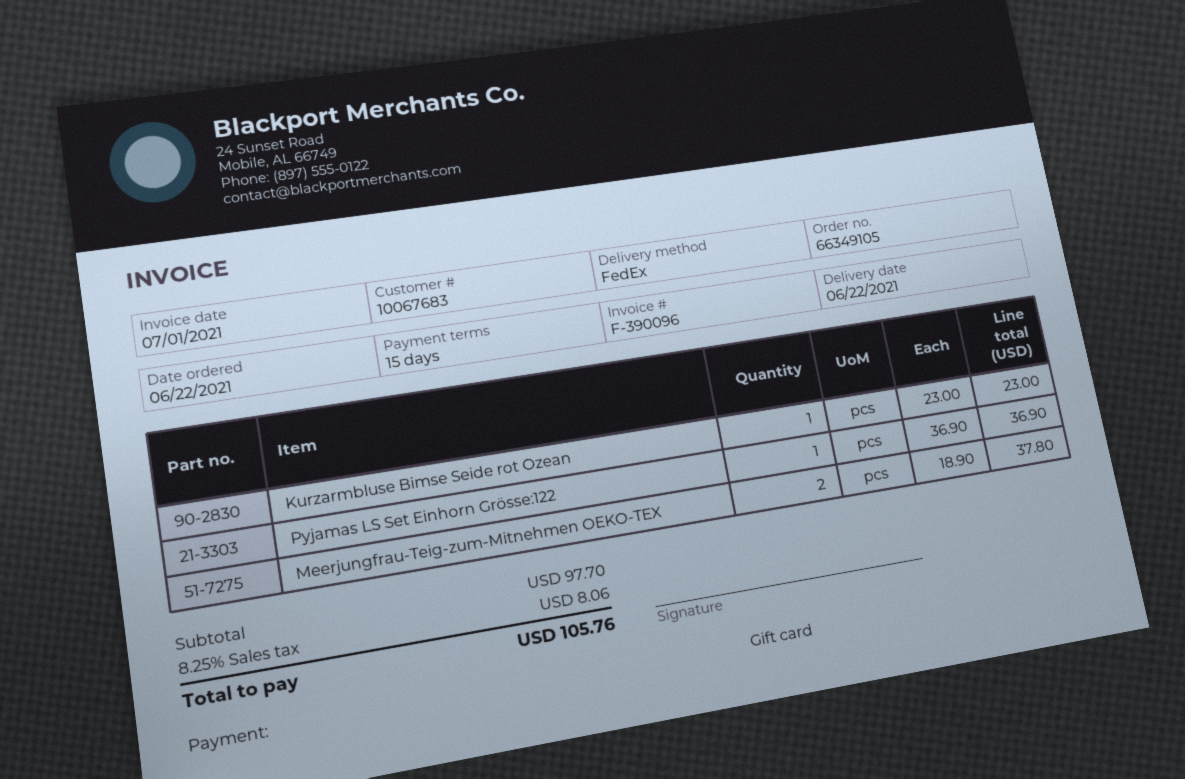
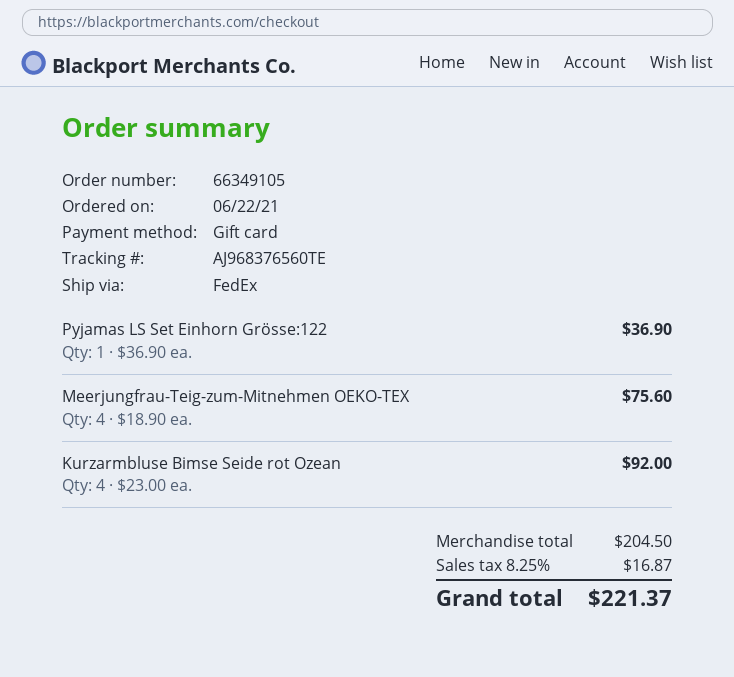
Kurzarmbluse Bimse Seide rot Ozean: 1 x 23.00 = 23.00 -> 4 x 23.00 = 92.00
Meerjungfrau-Teig-zum-Mitnehmen OEKO-TEX: 2 x 18.90 = 37.80 -> 4 x 18.90 = 75.60
subtotal: 97.70 -> 204.50
tax: 8.25% = 8.06 -> 8.25% = 16.87
total: 105.76 -> 221.37

